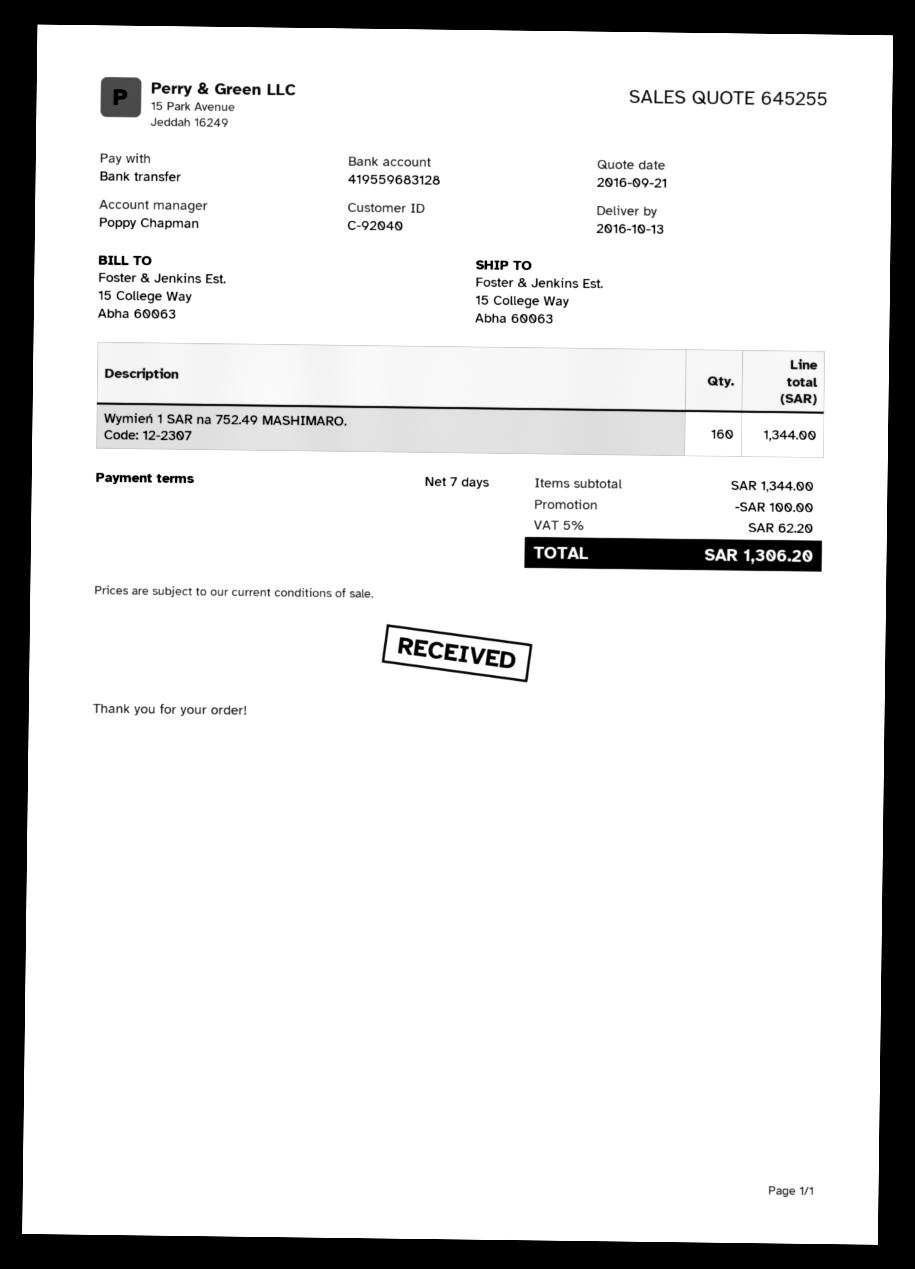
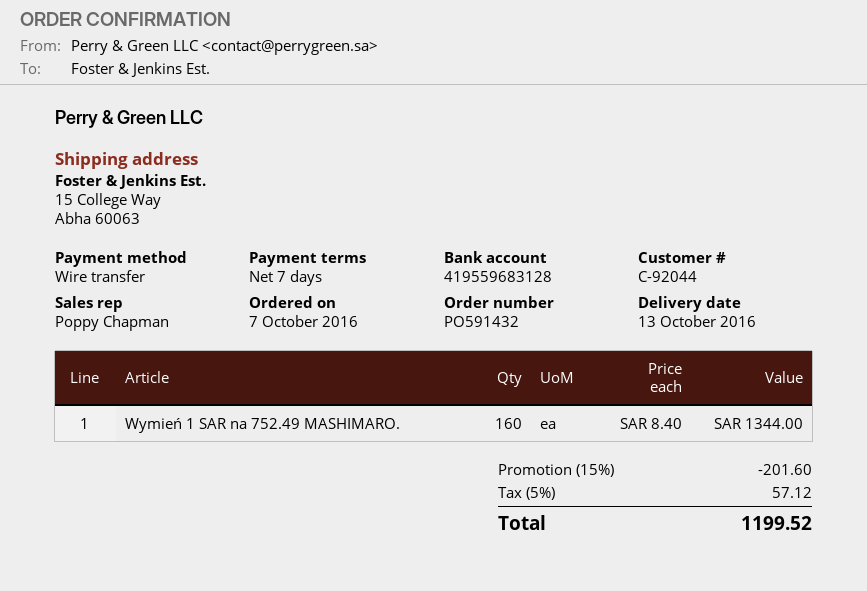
customer number: C-92040 -> C-92044
discount: 100.00 -> 201.60
tax: 5% = 62.20 -> 5% = 57.12
total: 1306.20 -> 1199.52

